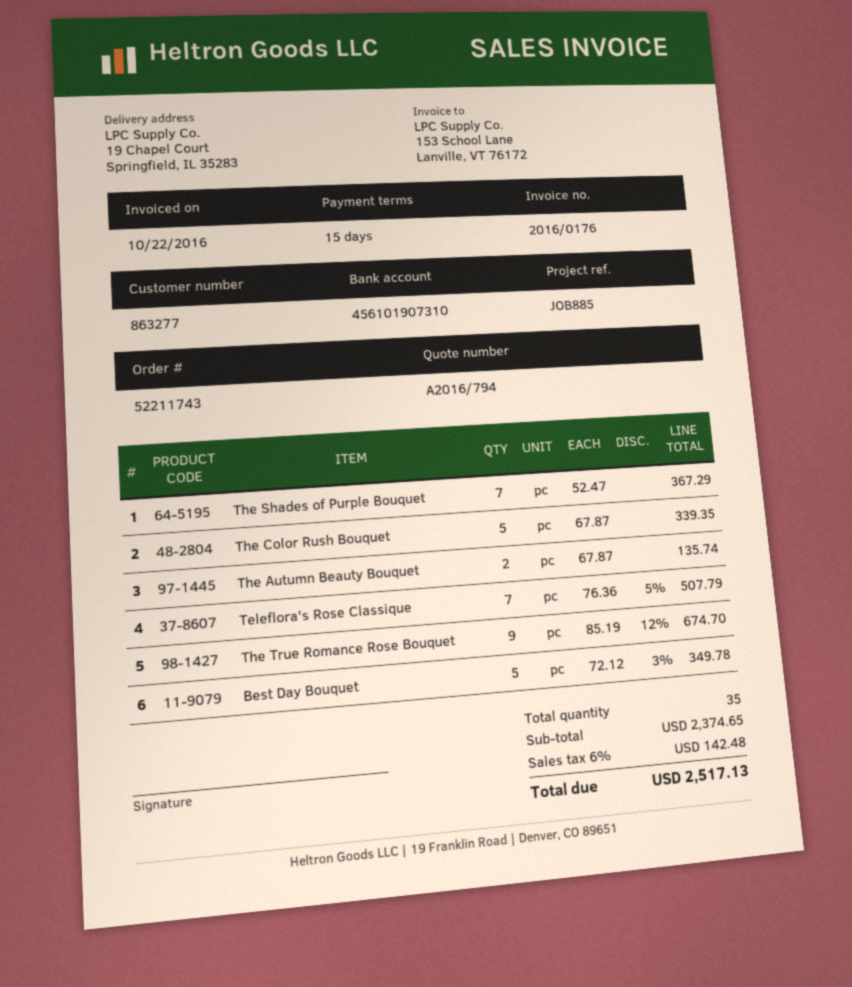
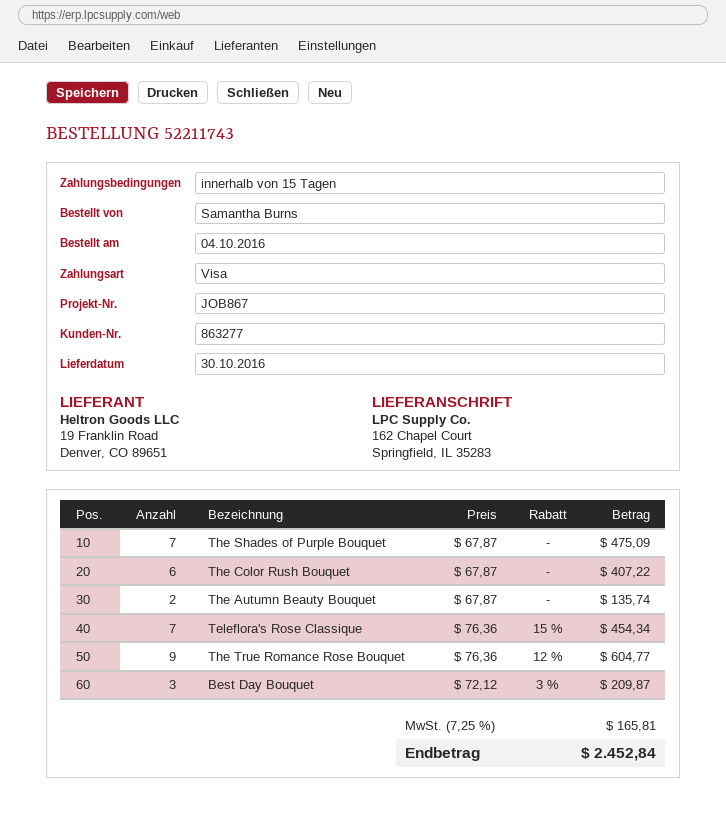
reference: JOB885 -> JOB867
ship to: 19 Chapel Court, Springfield, IL 35283 -> 162 Chapel Court, Springfield, IL 35283
The Shades of Purple Bouquet: 7 x 52.47 = 367.29 -> 7 x 67.87 = 475.09
The Color Rush Bouquet: 5 x 67.87 = 339.35 -> 6 x 67.87 = 407.22
Teleflora's Rose Classique: 7 x 76.36 - 5% = 507.79 -> 7 x 76.36 - 15% = 454.34
The True Romance Rose Bouquet: 9 x 85.19 - 12% = 674.70 -> 9 x 76.36 - 12% = 604.77
Best Day Bouquet: 5 x 72.12 - 3% = 349.78 -> 3 x 72.12 - 3% = 209.87
tax: 6% = 142.48 -> 7.25% = 165.81
total: 2517.13 -> 2452.84

